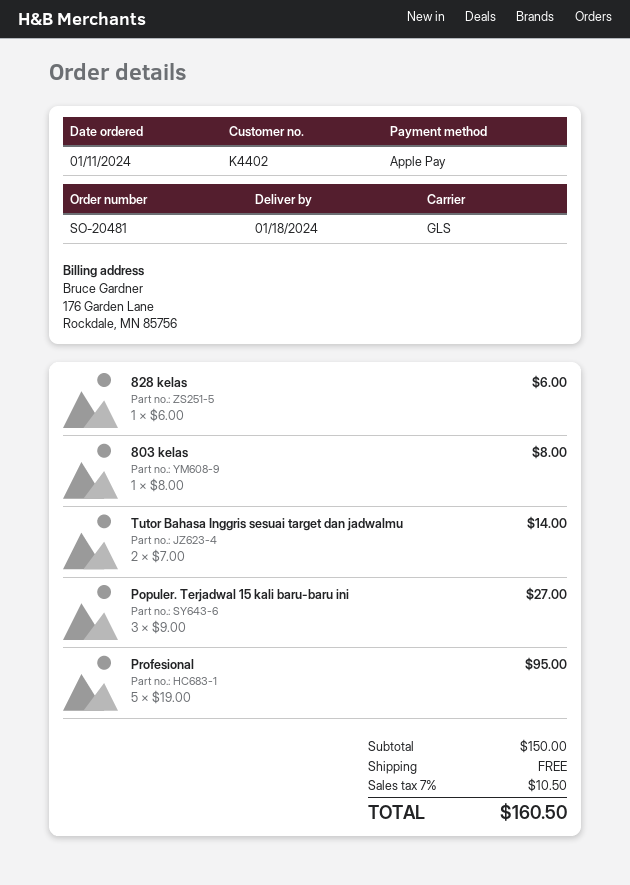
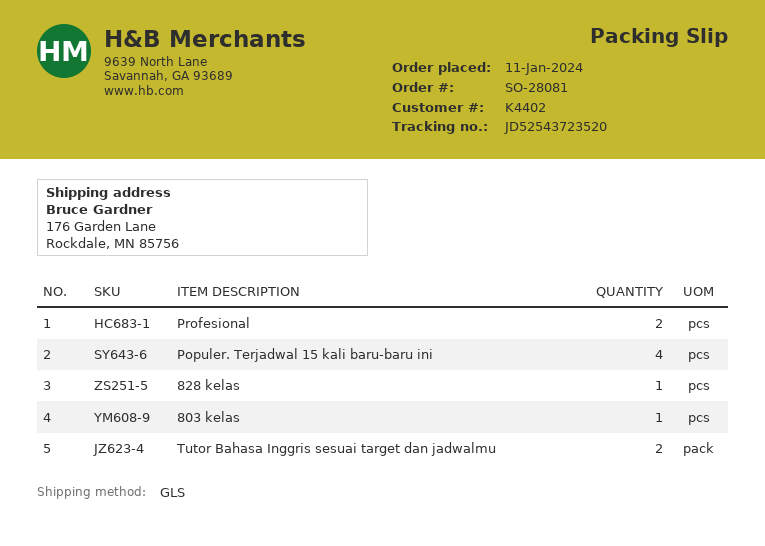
order number: SO-20481 -> SO-28081
Populer. Terjadwal 15 kali baru-baru ini: 3 -> 4
Profesional: 5 -> 2

